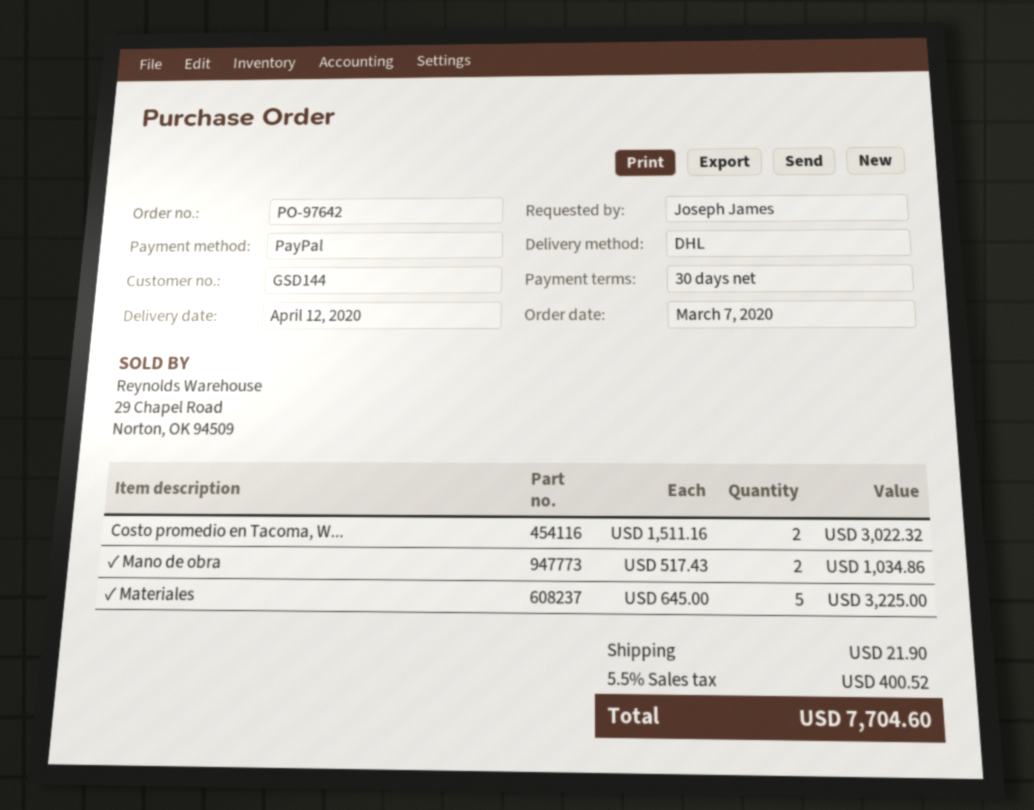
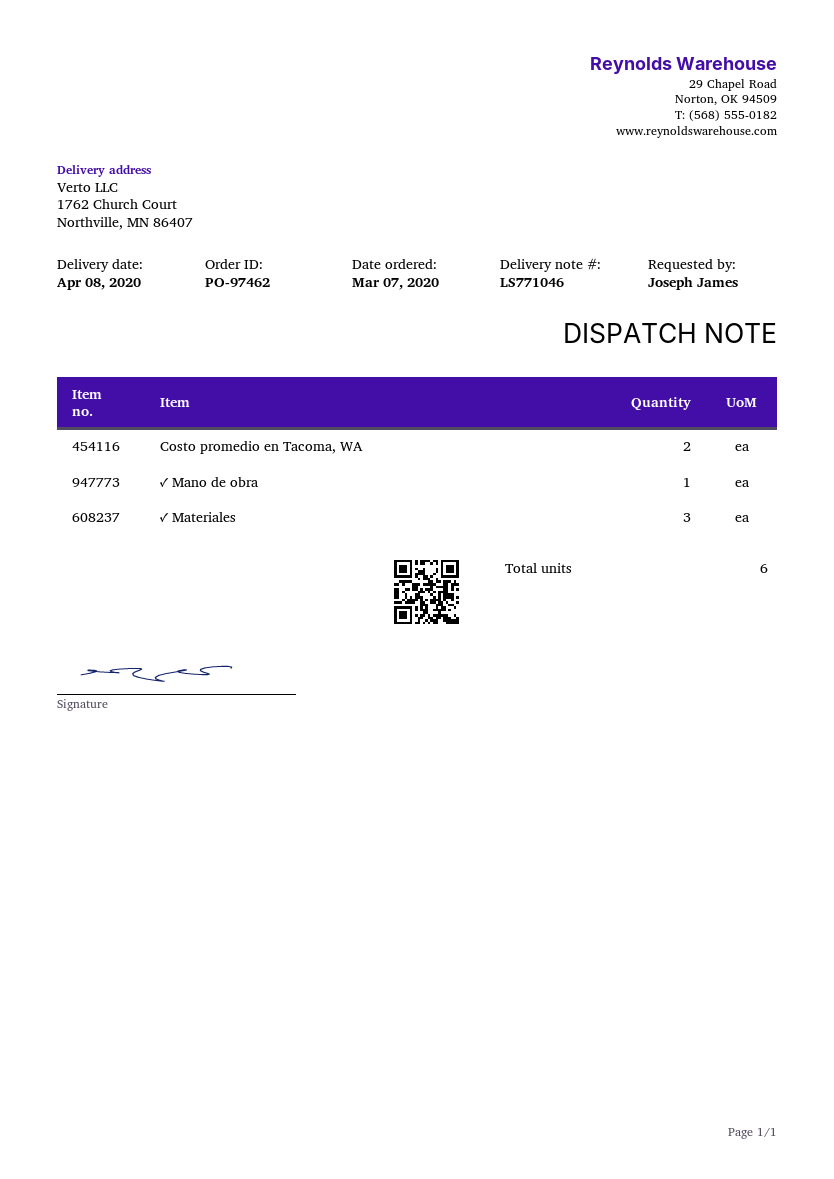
order number: PO-97642 -> PO-97462
delivery date: 2020-04-12 -> 2020-04-08
✓ Mano de obra: 2 -> 1
✓ Materiales: 5 -> 3

